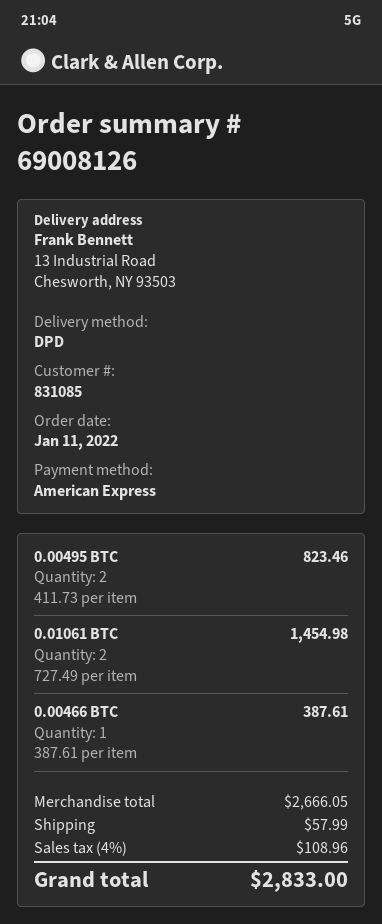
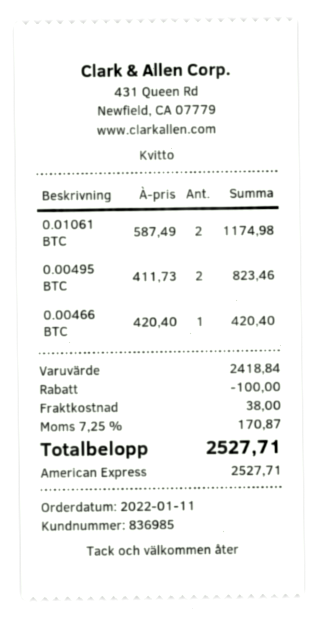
customer number: 831085 -> 836985
0.01061 BTC: 2 x 727.49 = 1454.98 -> 2 x 587.49 = 1174.98
0.00466 BTC: 1 x 387.61 = 387.61 -> 1 x 420.40 = 420.40
subtotal: 2666.05 -> 2418.84
discount: none -> 100.00
shipping: 57.99 -> 38.00
tax: 4% = 108.96 -> 7.25% = 170.87
total: 2833.00 -> 2527.71

